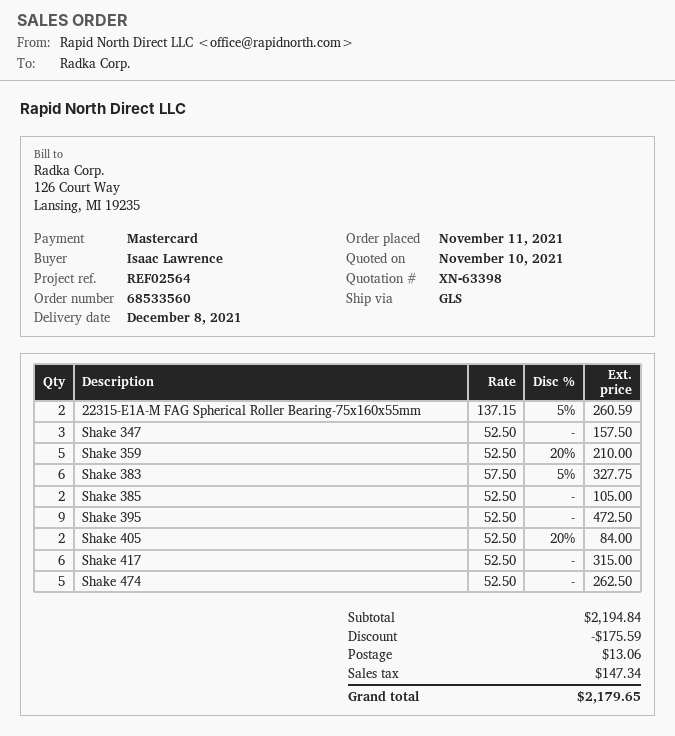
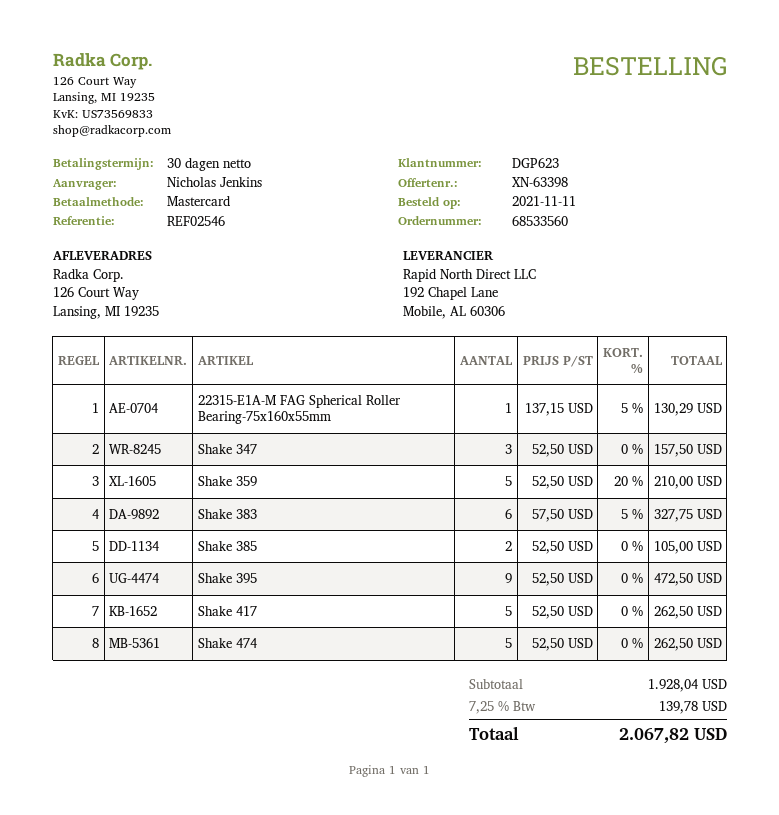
reference: REF02564 -> REF02546
ordered by: Isaac Lawrence -> Nicholas Jenkins
22315-E1A-M FAG Spherical Roller Bearing-75x160x55mm: 2 x 137.15 - 5% = 260.59 -> 1 x 137.15 - 5% = 130.29
Shake 405: 2 x 52.50 - 20% = 84.00 -> none
Shake 417: 6 x 52.50 = 315.00 -> 5 x 52.50 = 262.50
subtotal: 2194.84 -> 1928.04
discount: 175.59 -> none
shipping: 13.06 -> none
tax: 147.34 -> 139.78
total: 2179.65 -> 2067.82

